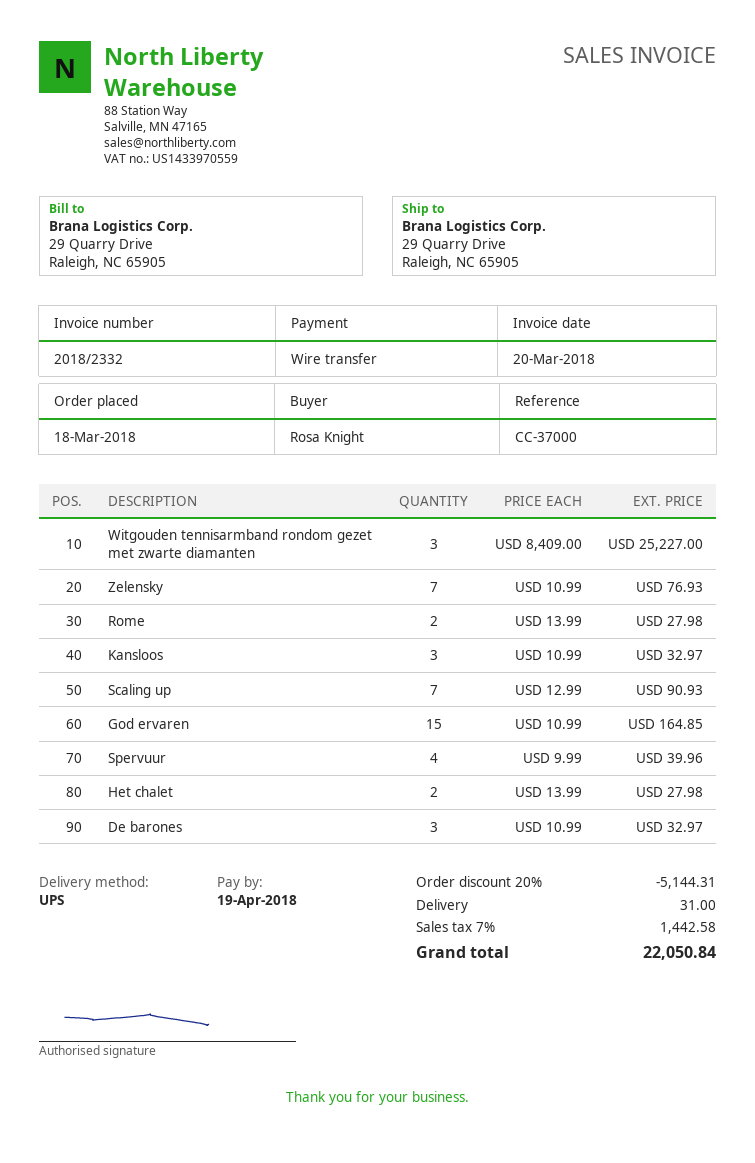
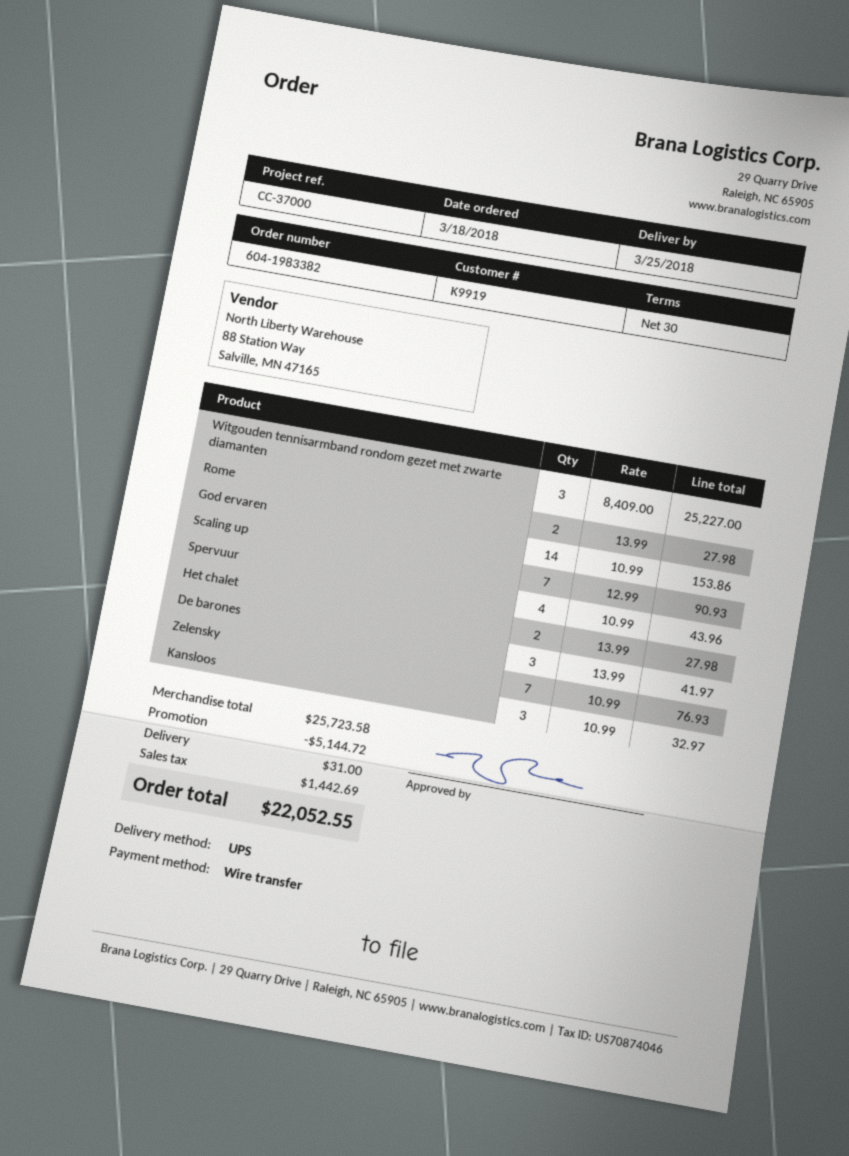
God ervaren: 15 x 10.99 = 164.85 -> 14 x 10.99 = 153.86
Spervuur: 4 x 9.99 = 39.96 -> 4 x 10.99 = 43.96
De barones: 3 x 10.99 = 32.97 -> 3 x 13.99 = 41.97
discount: 5144.31 -> 5144.72
tax: 1442.58 -> 1442.69
total: 22050.84 -> 22052.55

